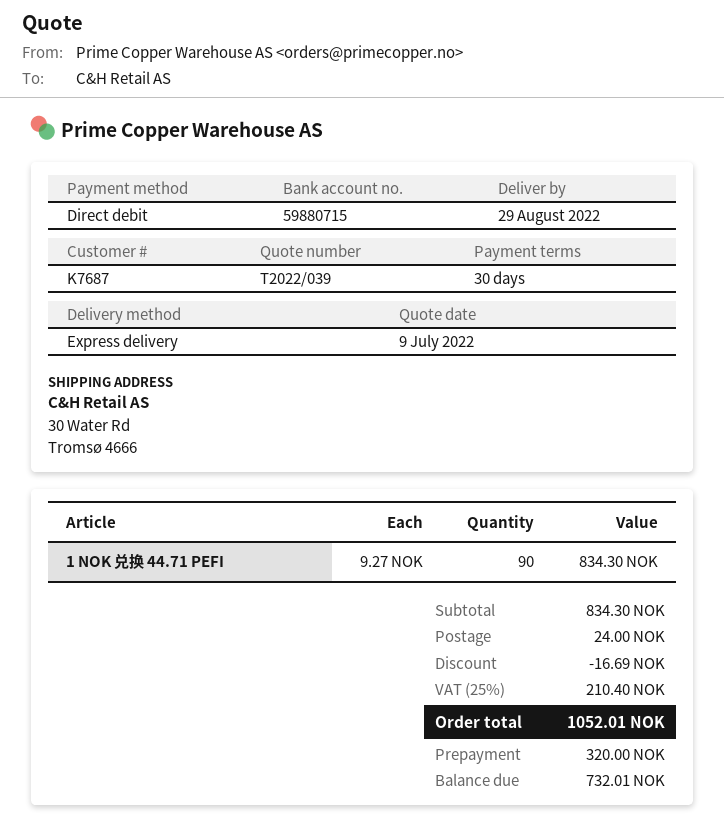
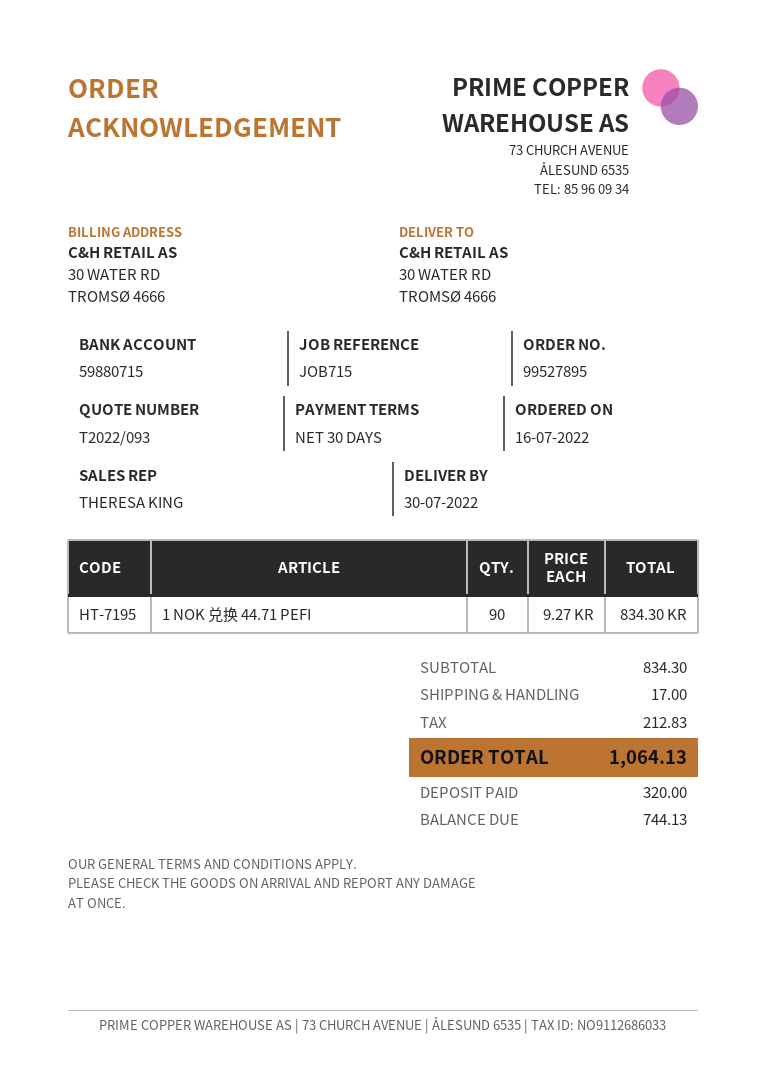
quote number: T2022/039 -> T2022/093
delivery date: 2022-08-29 -> 2022-07-30
discount: 16.69 -> none
shipping: 24.00 -> 17.00
tax: 210.40 -> 212.83
total: 1052.01 -> 1064.13
balance: 732.01 -> 744.13

